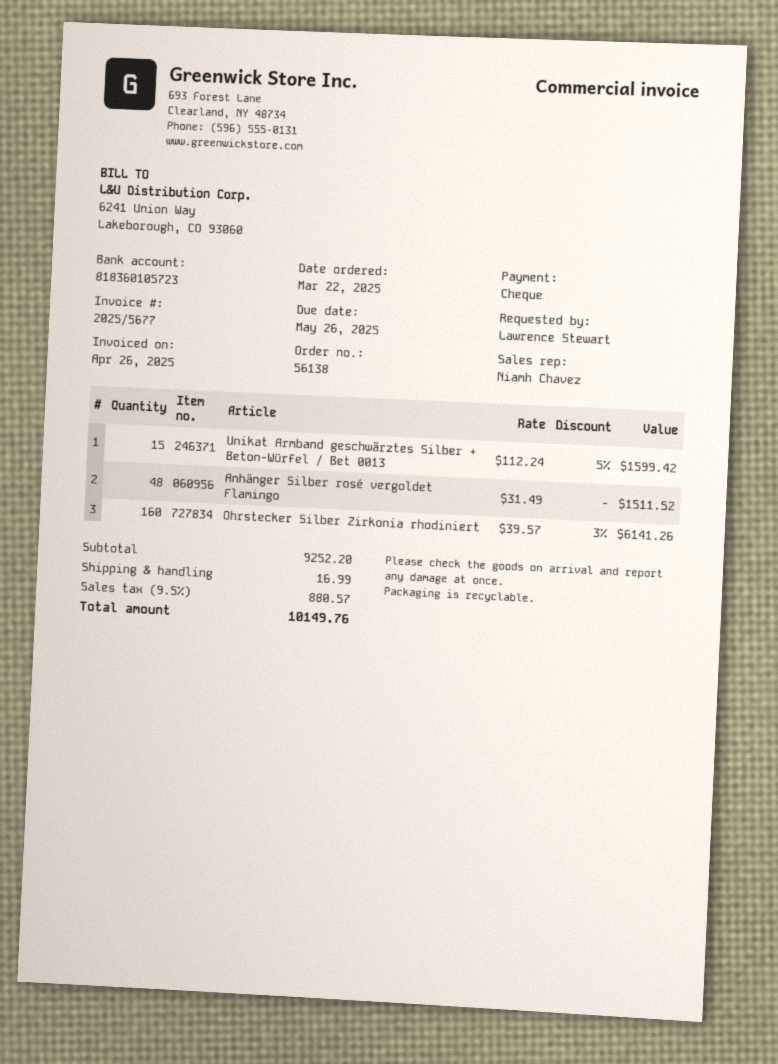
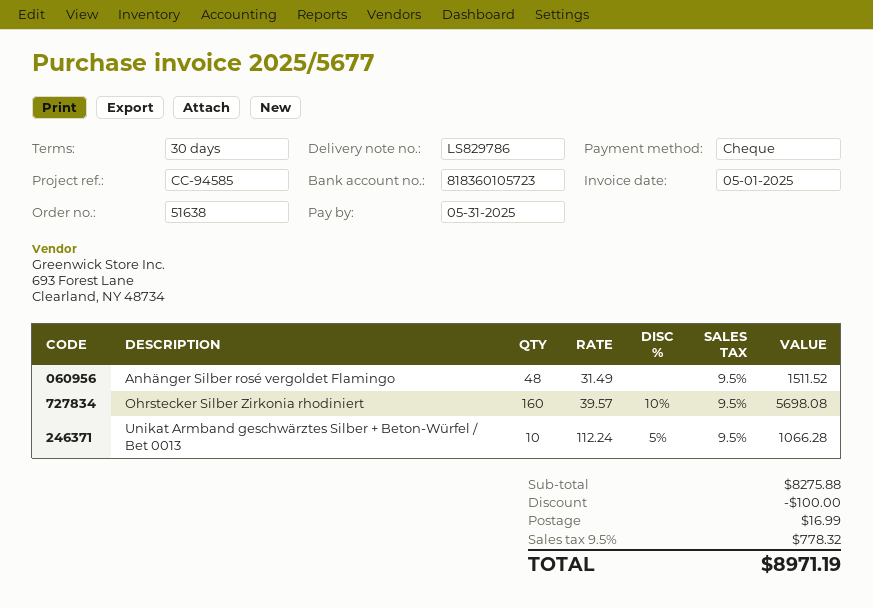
order number: 56138 -> 51638
invoice date: 2025-04-26 -> 2025-05-01
due date: 2025-05-26 -> 2025-05-31
Unikat Armband geschwärztes Silber + Beton-Würfel / Bet 0013: 15 x 112.24 - 5% = 1599.42 -> 10 x 112.24 - 5% = 1066.28
Ohrstecker Silber Zirkonia rhodiniert: 160 x 39.57 - 3% = 6141.26 -> 160 x 39.57 - 10% = 5698.08
subtotal: 9252.20 -> 8275.88
discount: none -> 100.00
tax: 9.5% = 880.57 -> 9.5% = 778.32
total: 10149.76 -> 8971.19

